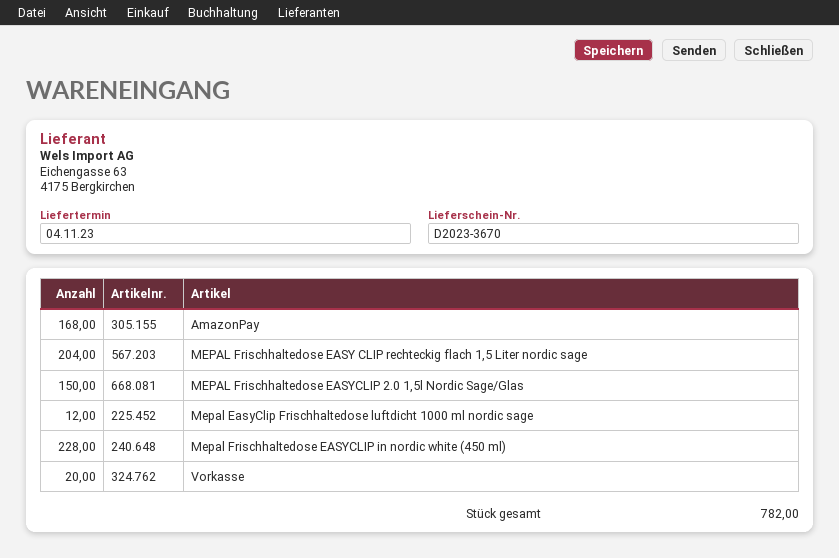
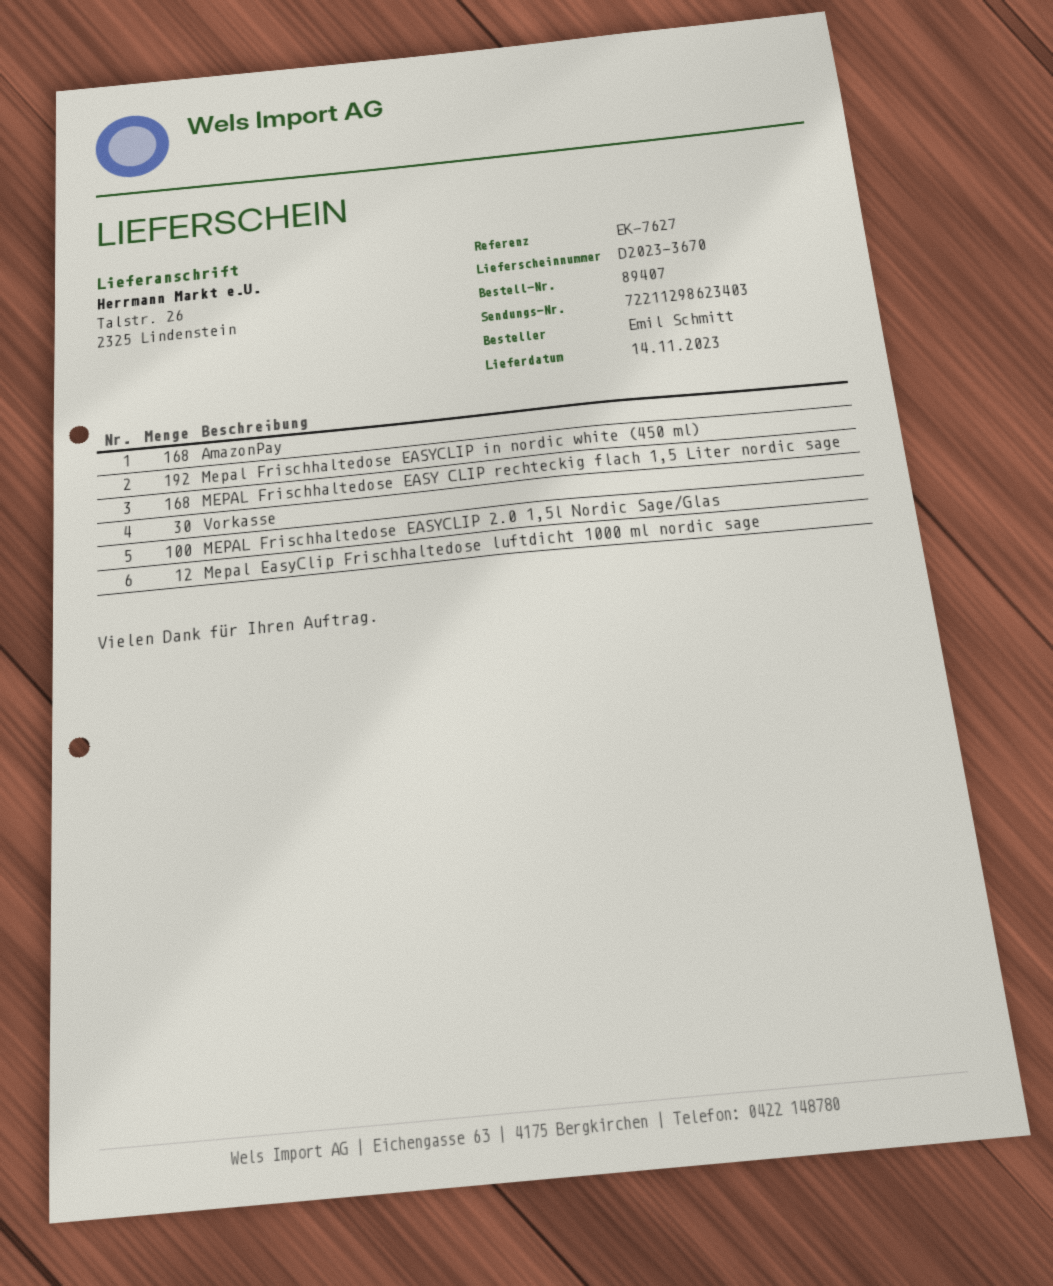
delivery date: 2023-11-04 -> 2023-11-14
MEPAL Frischhaltedose EASY CLIP rechteckig flach 1,5 Liter nordic sage: 204 -> 168
MEPAL Frischhaltedose EASYCLIP 2.0 1,5l Nordic Sage/Glas: 150 -> 100
Mepal Frischhaltedose EASYCLIP in nordic white (450 ml): 228 -> 192
Vorkasse: 20 -> 30

